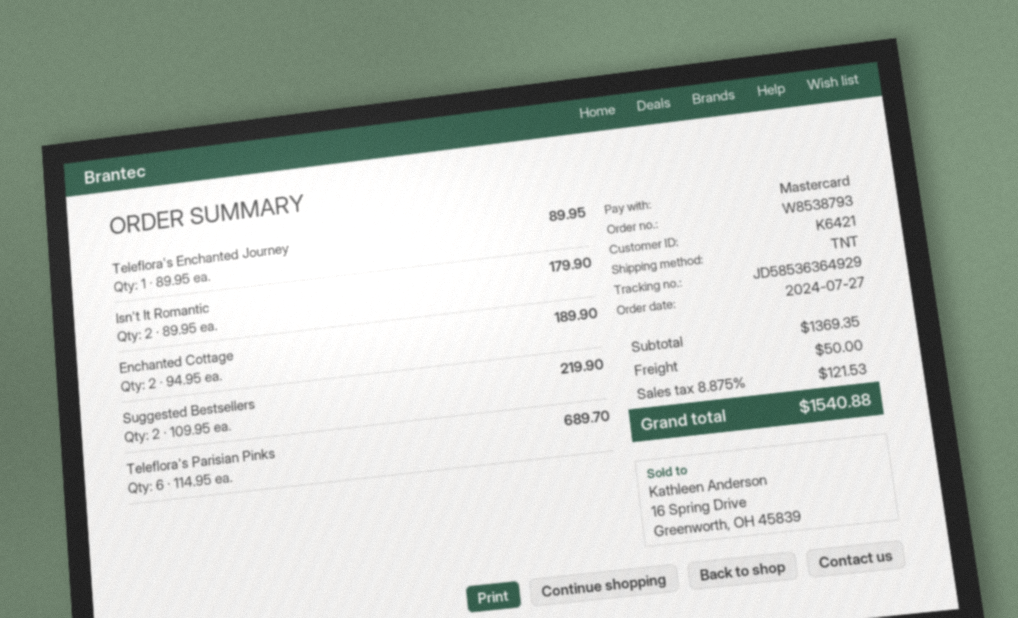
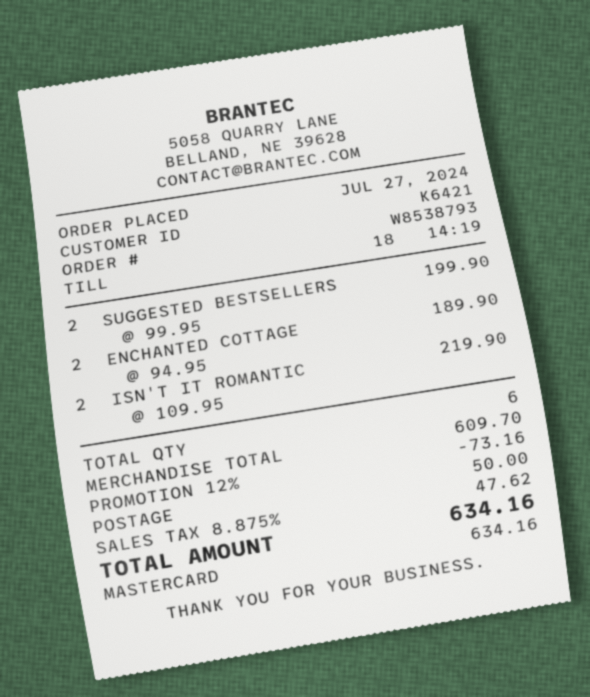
Teleflora's Enchanted Journey: 1 x 89.95 = 89.95 -> none
Isn't It Romantic: 2 x 89.95 = 179.90 -> 2 x 109.95 = 219.90
Suggested Bestsellers: 2 x 109.95 = 219.90 -> 2 x 99.95 = 199.90
Teleflora's Parisian Pinks: 6 x 114.95 = 689.70 -> none
subtotal: 1369.35 -> 609.70
discount: none -> 12% = 73.16
tax: 8.875% = 121.53 -> 8.875% = 47.62
total: 1540.88 -> 634.16

